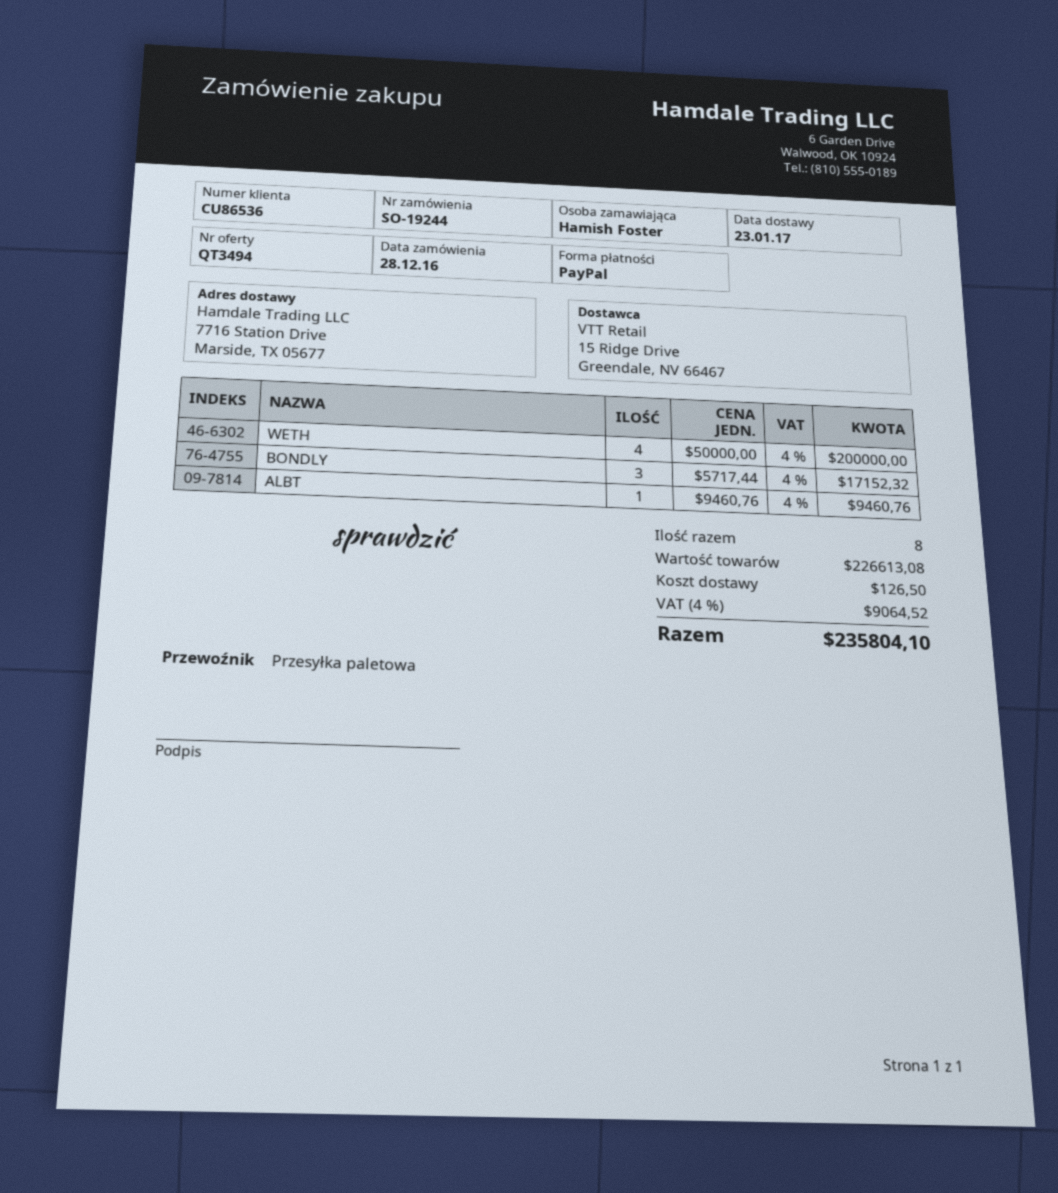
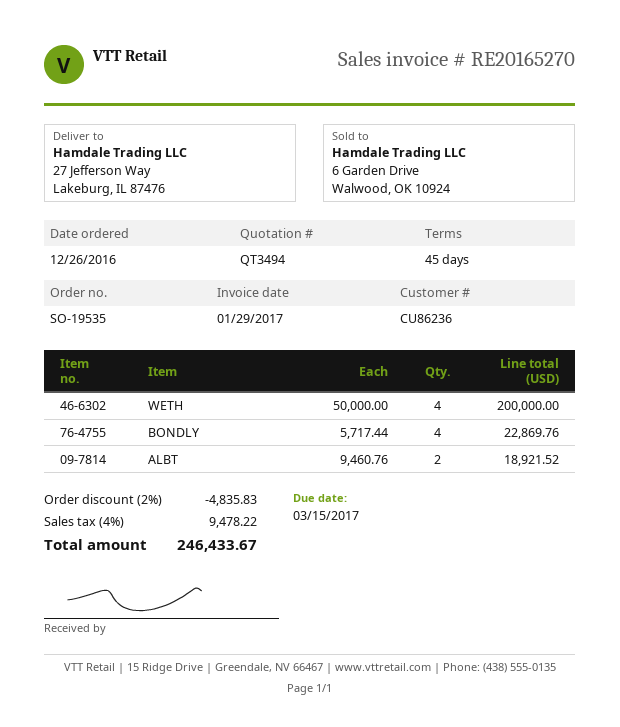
order number: SO-19244 -> SO-19535
order date: 2016-12-28 -> 2016-12-26
customer number: CU86536 -> CU86236
ship to: 7716 Station Drive, Marside, TX 05677 -> 27 Jefferson Way, Lakeburg, IL 87476
BONDLY: 3 x 5717.44 = 17152.32 -> 4 x 5717.44 = 22869.76
ALBT: 1 x 9460.76 = 9460.76 -> 2 x 9460.76 = 18921.52
discount: none -> 2% = 4835.83
shipping: 126.50 -> none
tax: 4% = 9064.52 -> 4% = 9478.22
total: 235804.10 -> 246433.67

